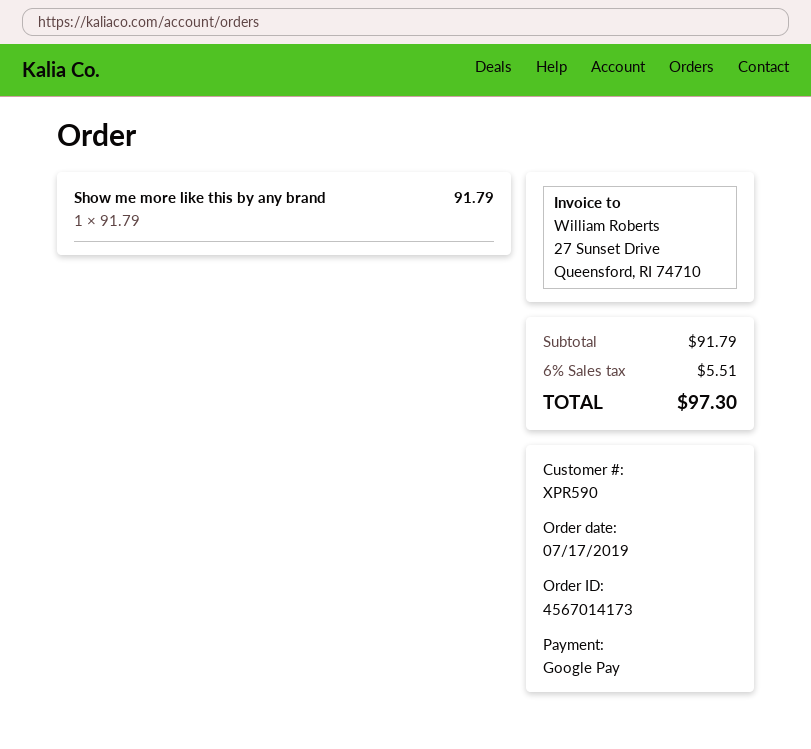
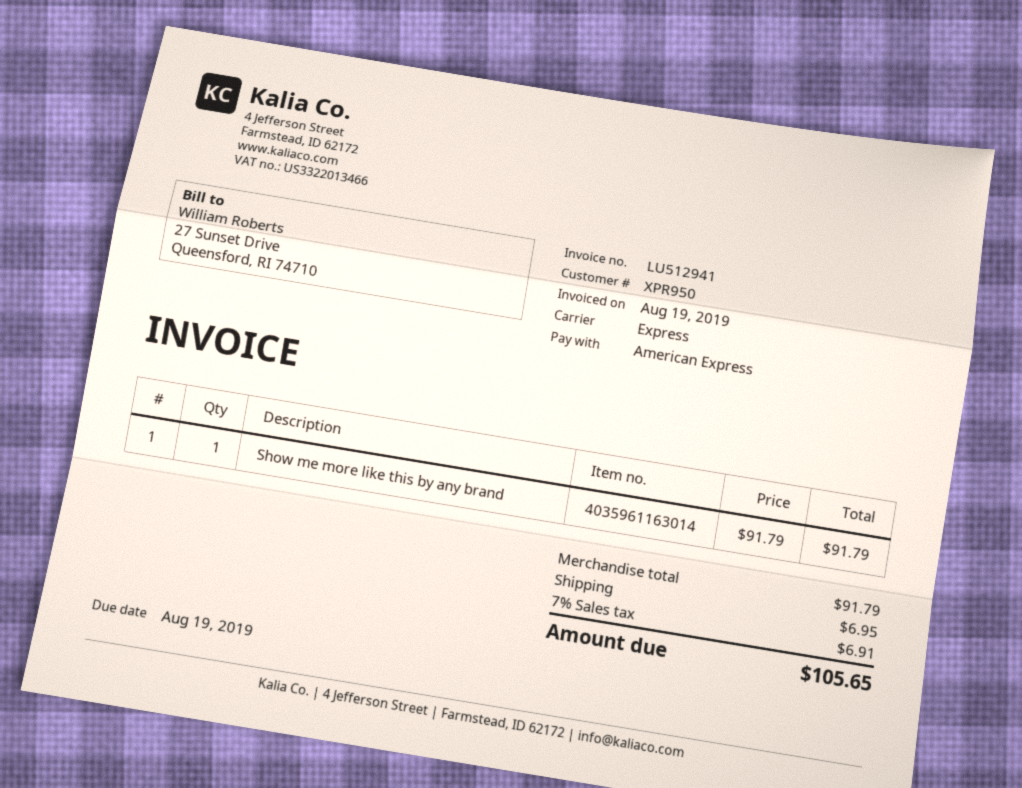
customer number: XPR590 -> XPR950
payment method: Google Pay -> American Express
shipping: none -> 6.95
tax: 6% = 5.51 -> 7% = 6.91
total: 97.30 -> 105.65

